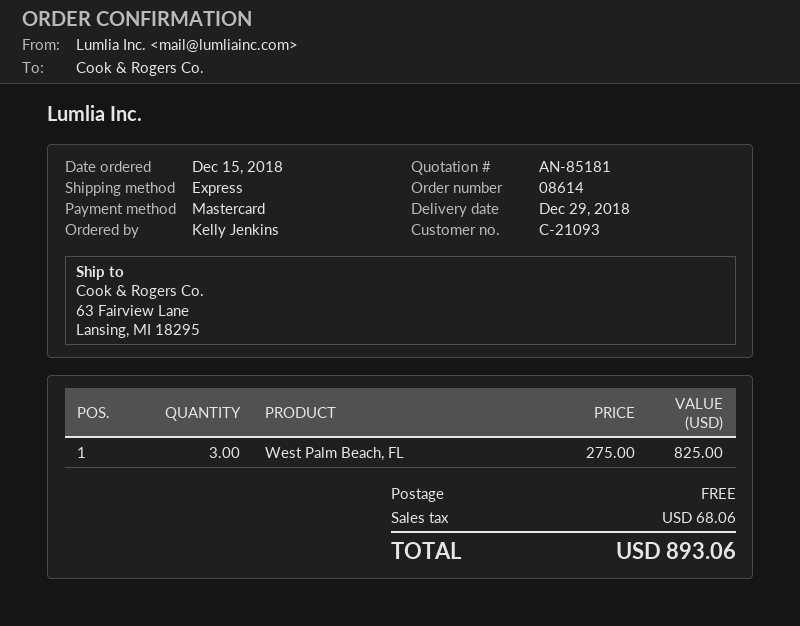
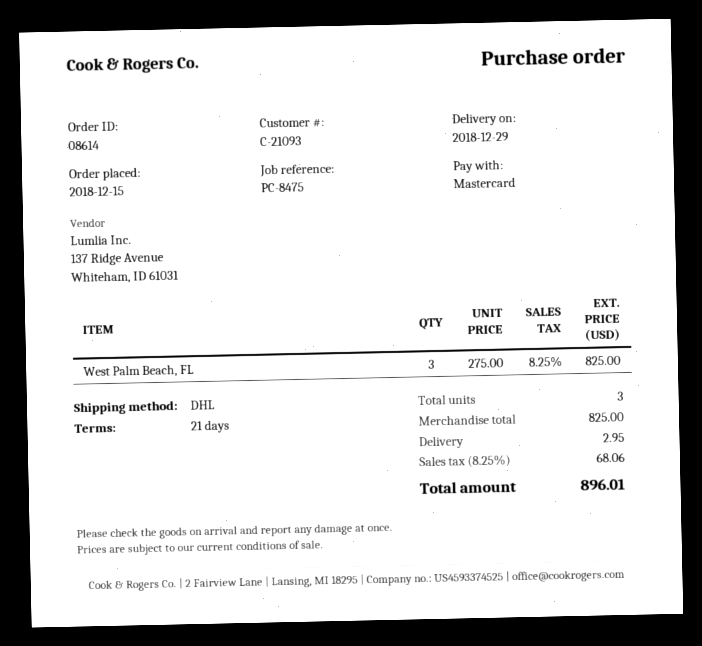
shipping method: express -> DHL
shipping: 0.00 -> 2.95
total: 893.06 -> 896.01

